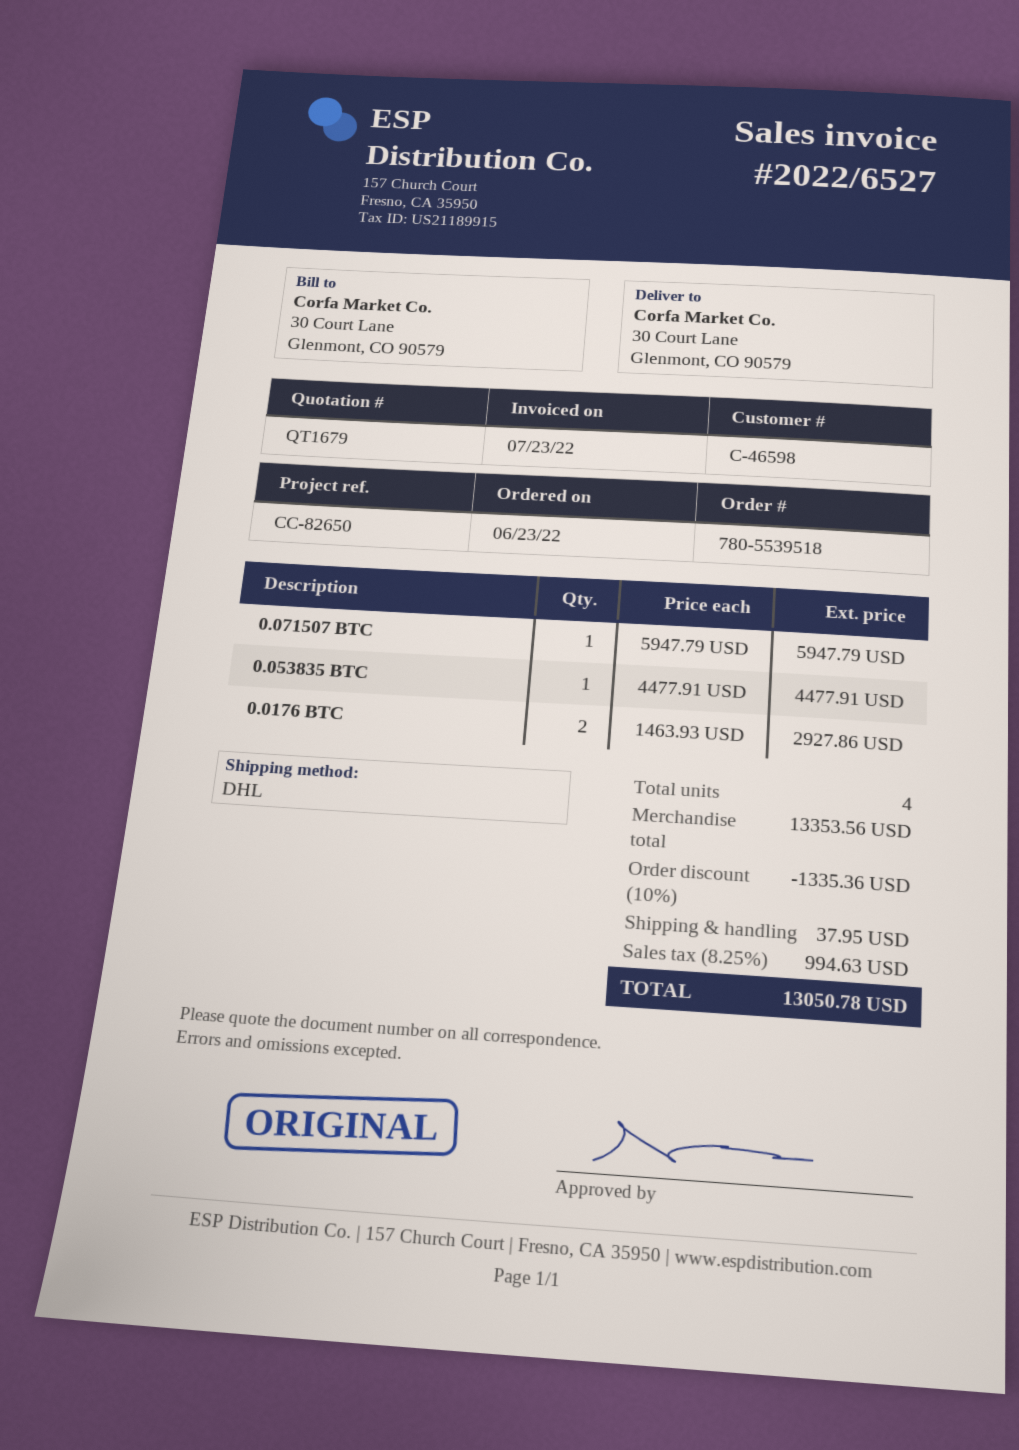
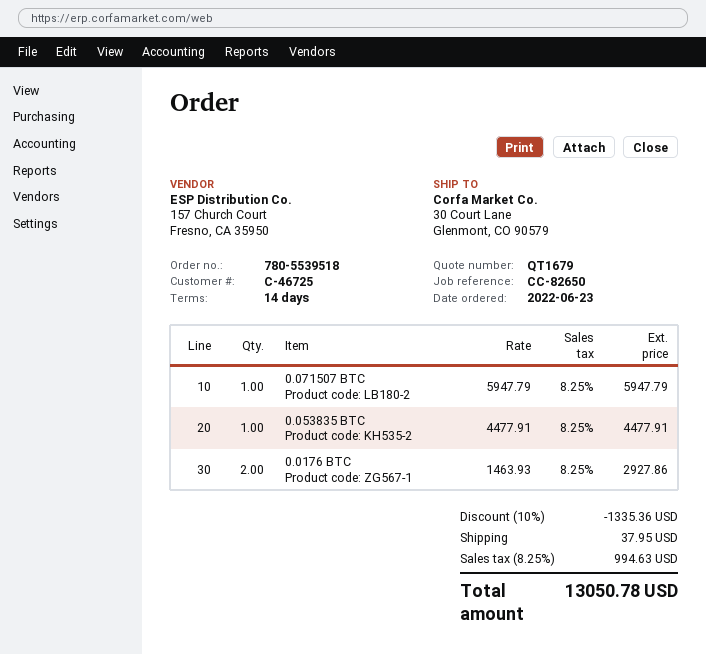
customer number: C-46598 -> C-46725

